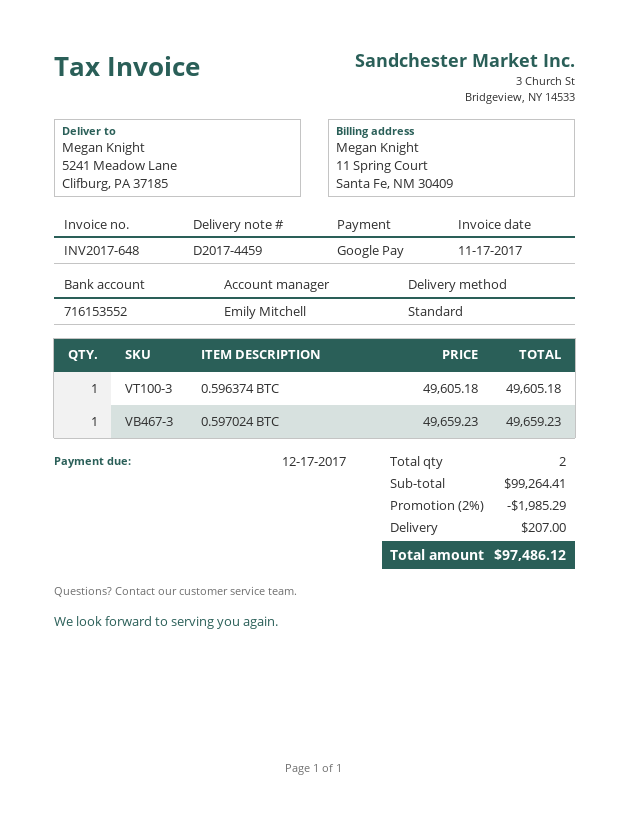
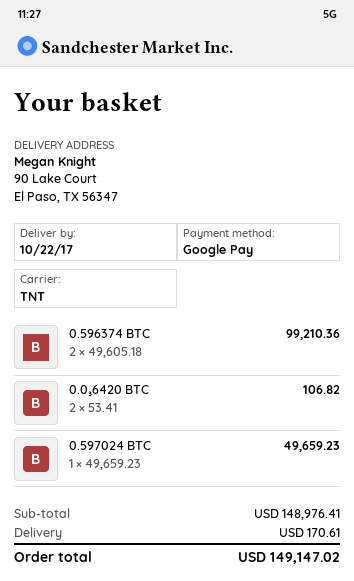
shipping method: standard -> TNT
ship to: 5241 Meadow Lane, Clifburg, PA 37185 -> 90 Lake Court, El Paso, TX 56347
0.596374 BTC: 1 x 49605.18 = 49605.18 -> 2 x 49605.18 = 99210.36
0.0₃6420 BTC: none -> 2 x 53.41 = 106.82
subtotal: 99264.41 -> 148976.41
discount: 2% = 1985.29 -> none
shipping: 207.00 -> 170.61
total: 97486.12 -> 149147.02

